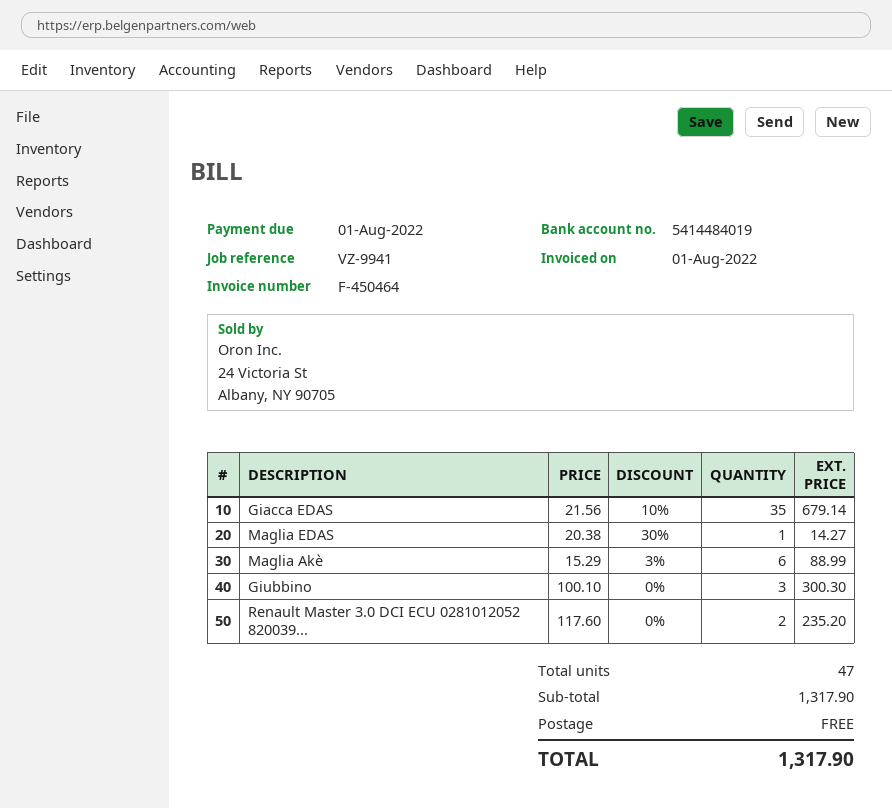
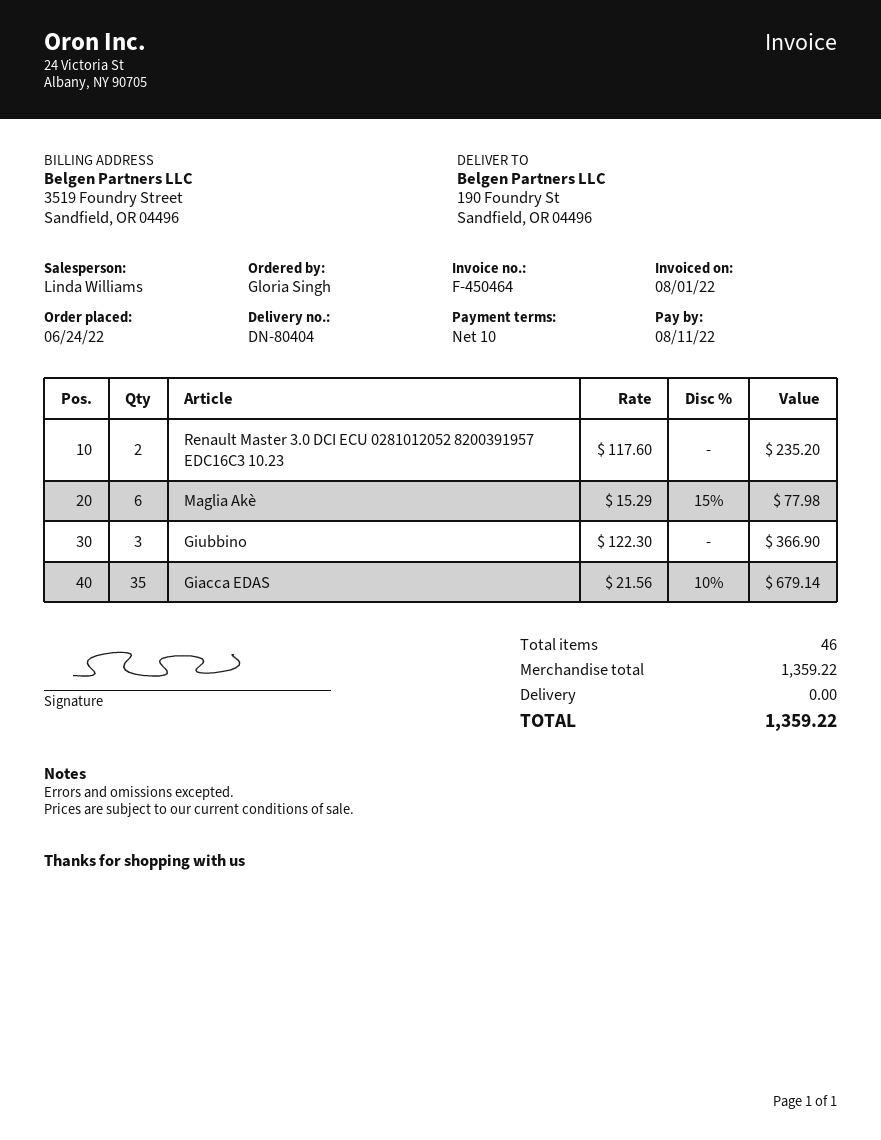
due date: 2022-08-01 -> 2022-08-11
Maglia EDAS: 1 x 20.38 - 30% = 14.27 -> none
Maglia Akè: 6 x 15.29 - 3% = 88.99 -> 6 x 15.29 - 15% = 77.98
Giubbino: 3 x 100.10 = 300.30 -> 3 x 122.30 = 366.90
total quantity: 47 -> 46
subtotal: 1317.90 -> 1359.22
total: 1317.90 -> 1359.22

